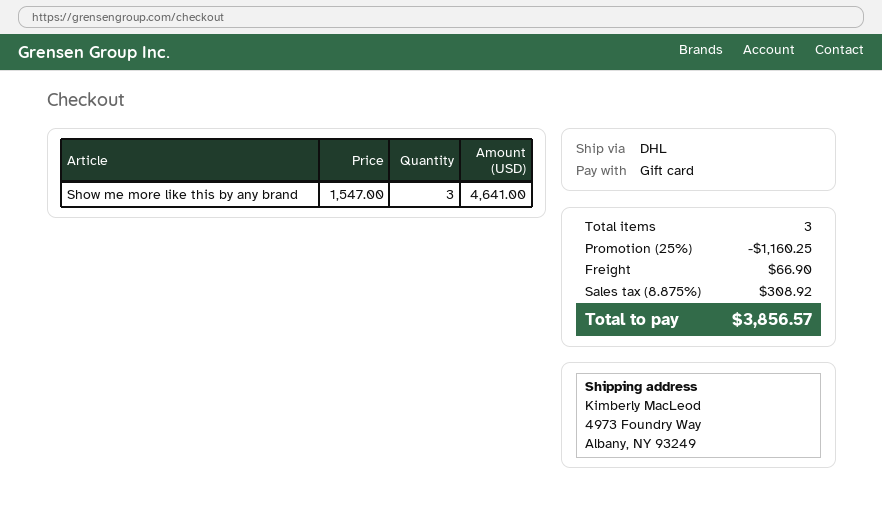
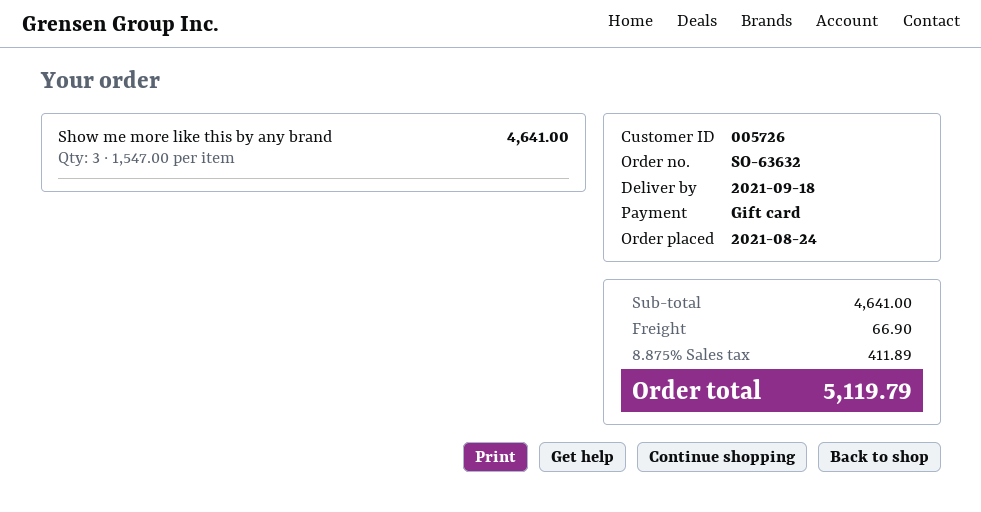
discount: 25% = 1160.25 -> none
tax: 8.875% = 308.92 -> 8.875% = 411.89
total: 3856.57 -> 5119.79

